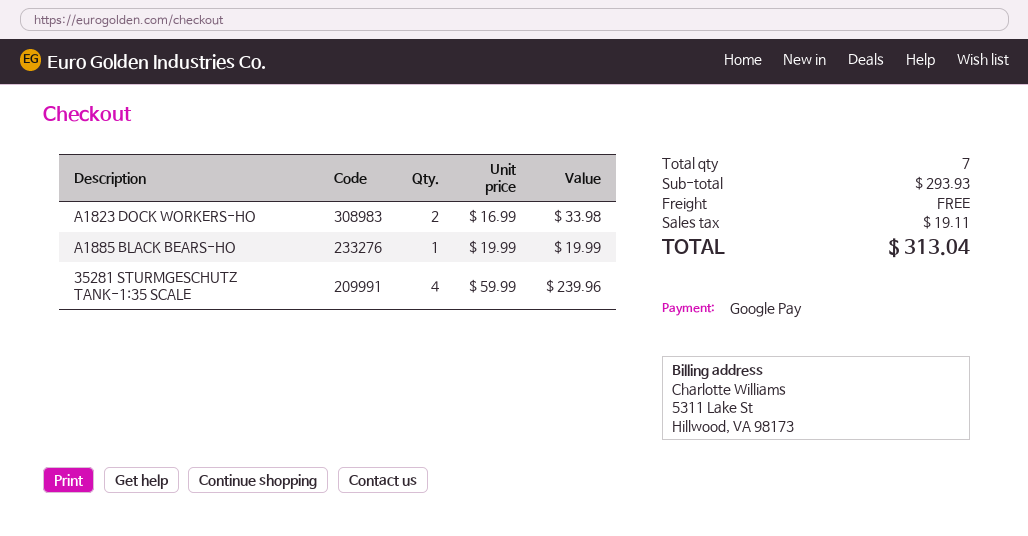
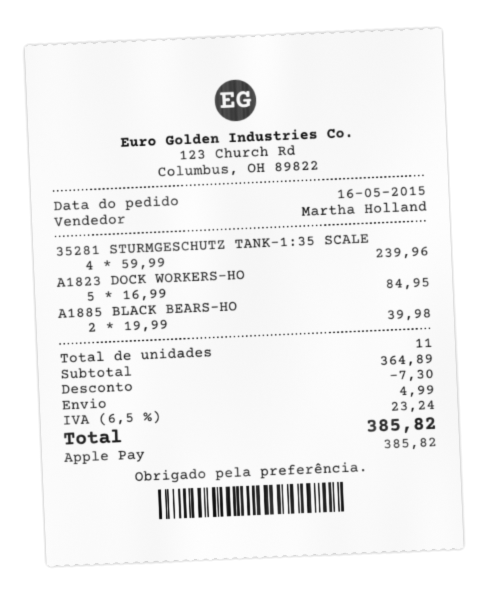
payment method: Google Pay -> Apple Pay
A1823 DOCK WORKERS-HO: 2 x 16.99 = 33.98 -> 5 x 16.99 = 84.95
A1885 BLACK BEARS-HO: 1 x 19.99 = 19.99 -> 2 x 19.99 = 39.98
total quantity: 7 -> 11
subtotal: 293.93 -> 364.89
discount: none -> 7.30
shipping: 0.00 -> 4.99
tax: 19.11 -> 23.24
total: 313.04 -> 385.82

